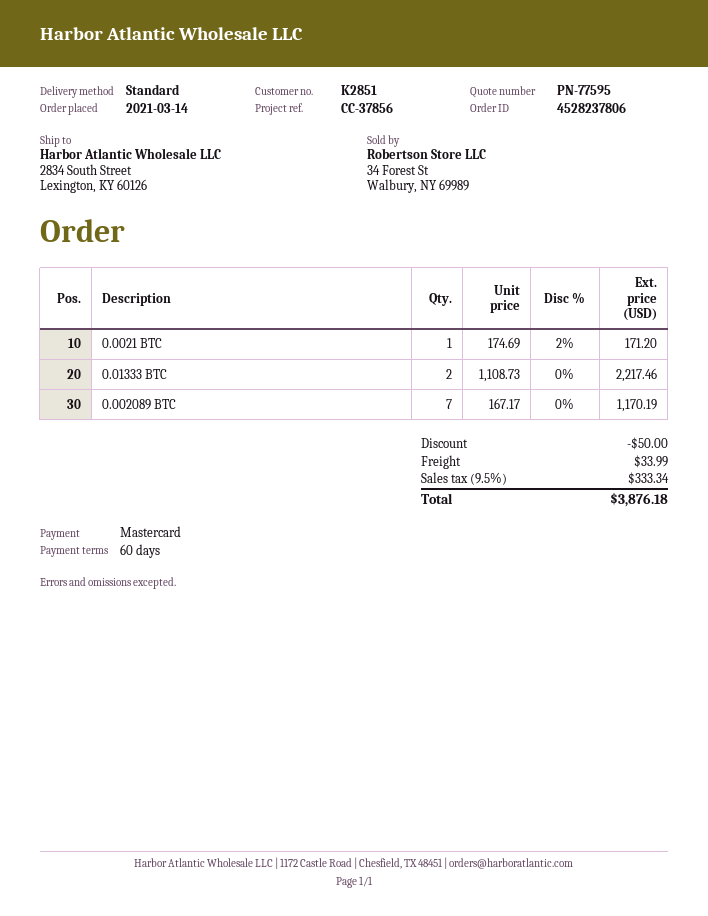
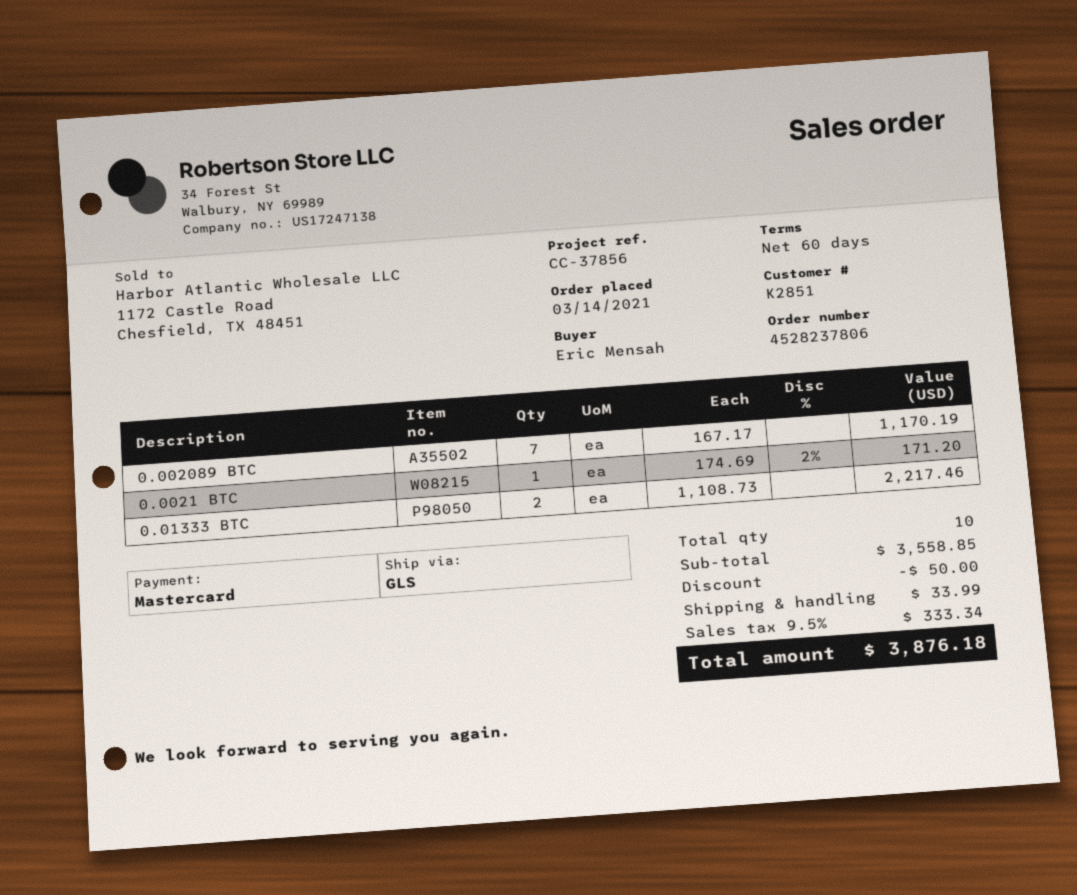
shipping method: standard -> GLS

